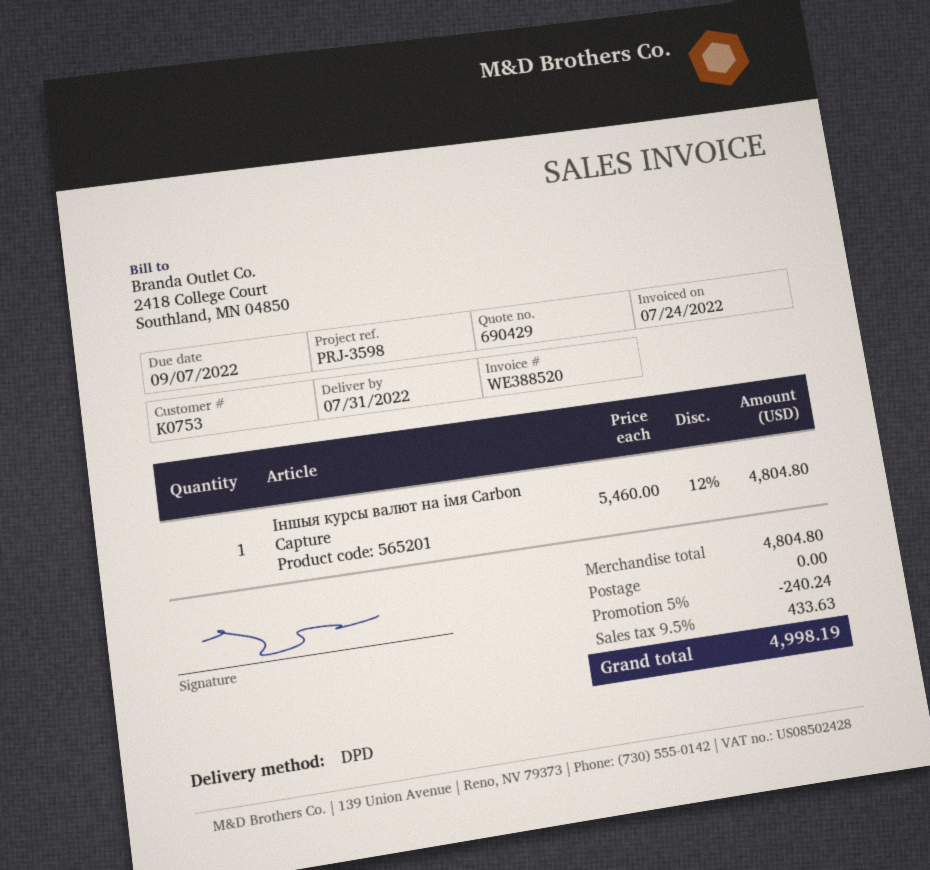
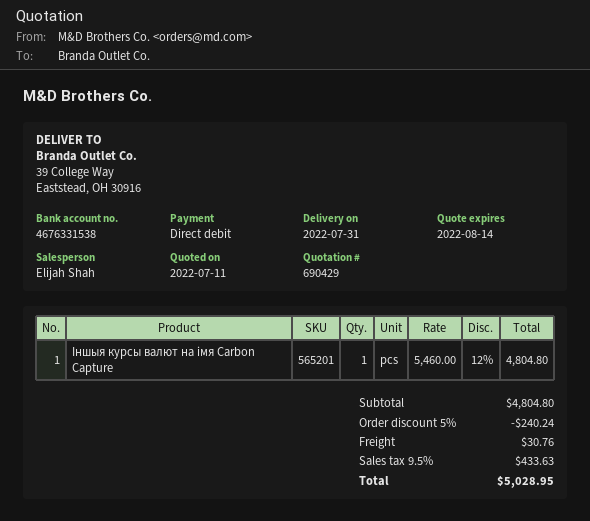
shipping: 0.00 -> 30.76
total: 4998.19 -> 5028.95

